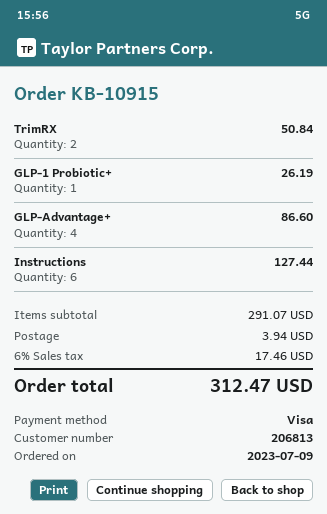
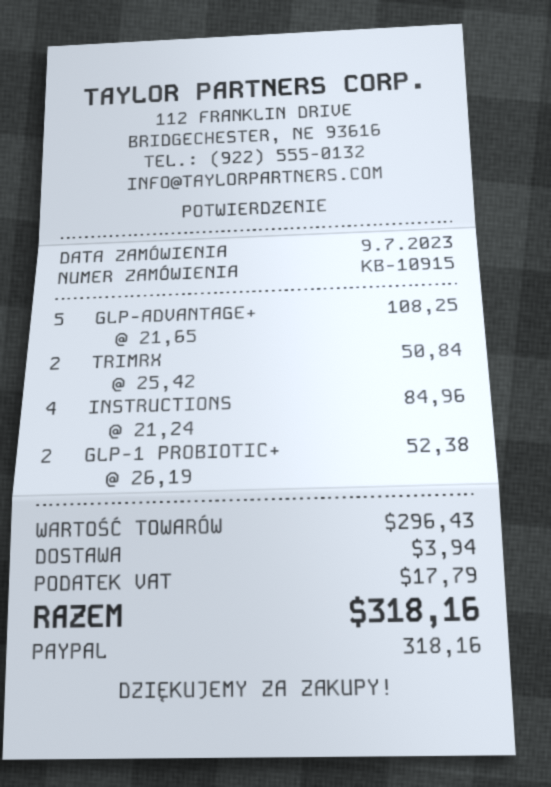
payment method: Visa -> PayPal
GLP-1 Probiotic+: 1 for 26.19 -> 2 for 52.38
GLP-Advantage+: 4 for 86.60 -> 5 for 108.25
Instructions: 6 for 127.44 -> 4 for 84.96
subtotal: 291.07 -> 296.43
tax: 17.46 -> 17.79
total: 312.47 -> 318.16

